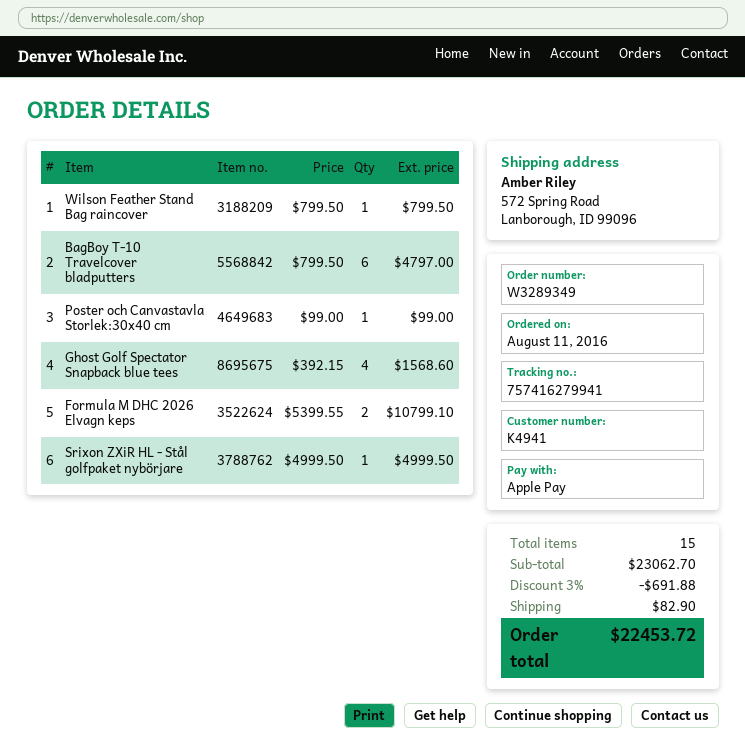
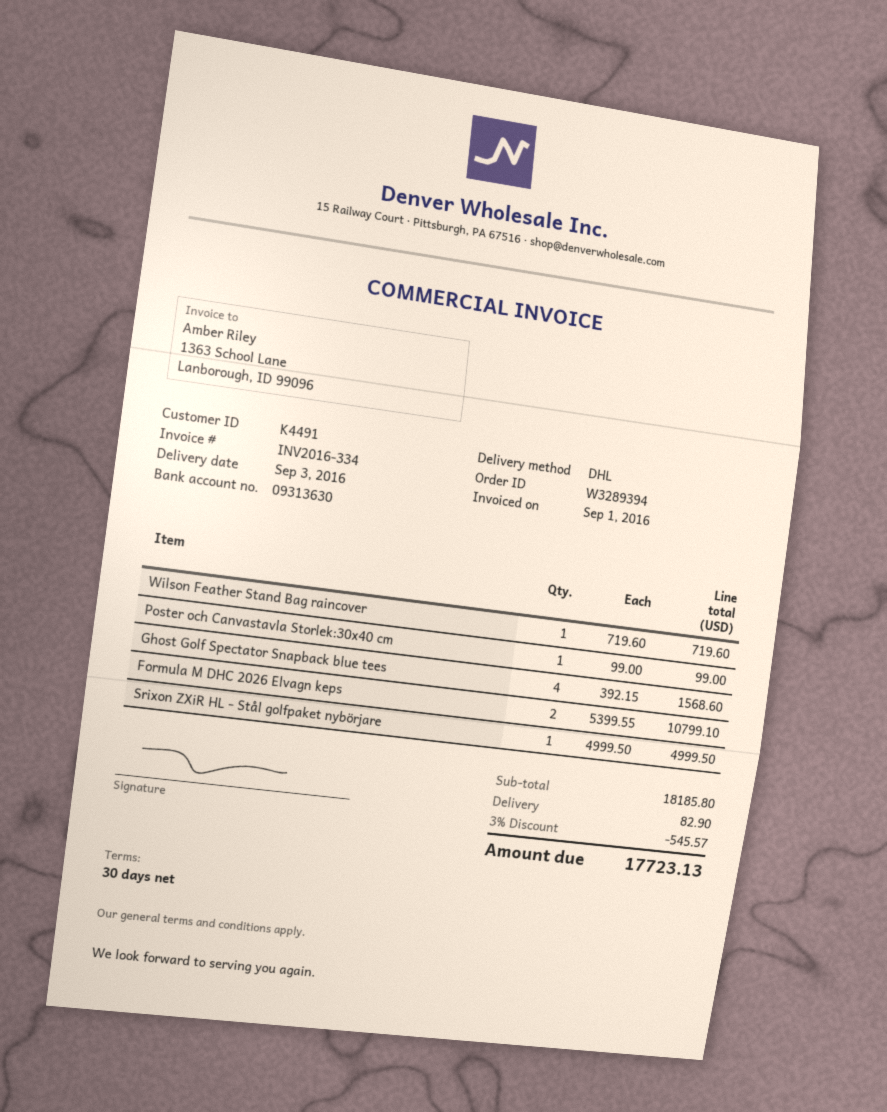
order number: W3289349 -> W3289394
customer number: K4941 -> K4491
Wilson Feather Stand Bag raincover: 1 x 799.50 = 799.50 -> 1 x 719.60 = 719.60
BagBoy T-10 Travelcover bladputters: 6 x 799.50 = 4797.00 -> none
subtotal: 23062.70 -> 18185.80
discount: 3% = 691.88 -> 3% = 545.57
total: 22453.72 -> 17723.13

